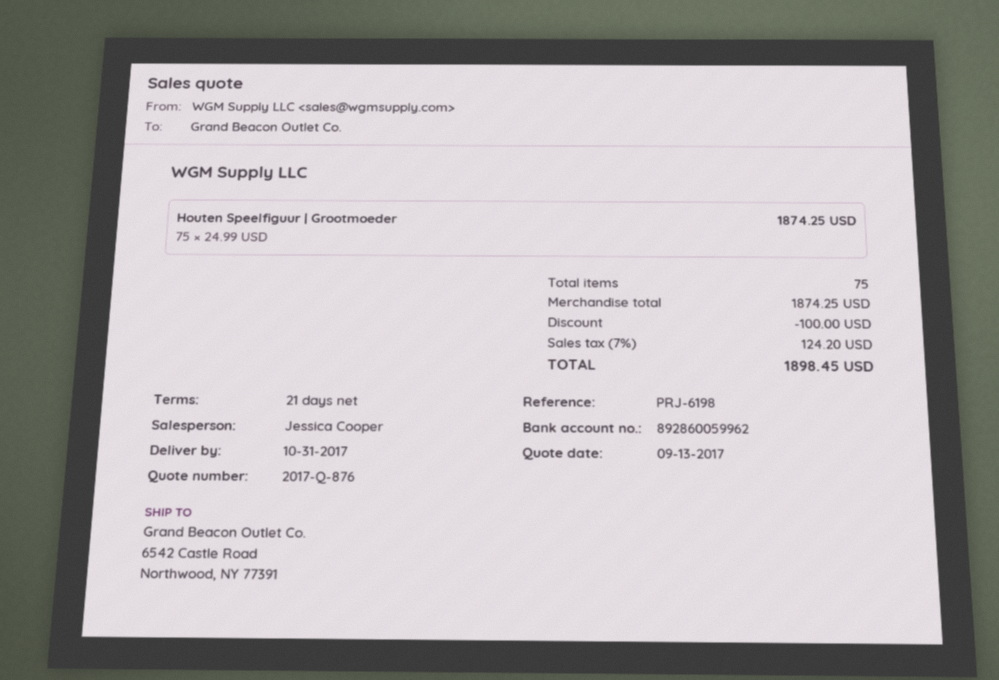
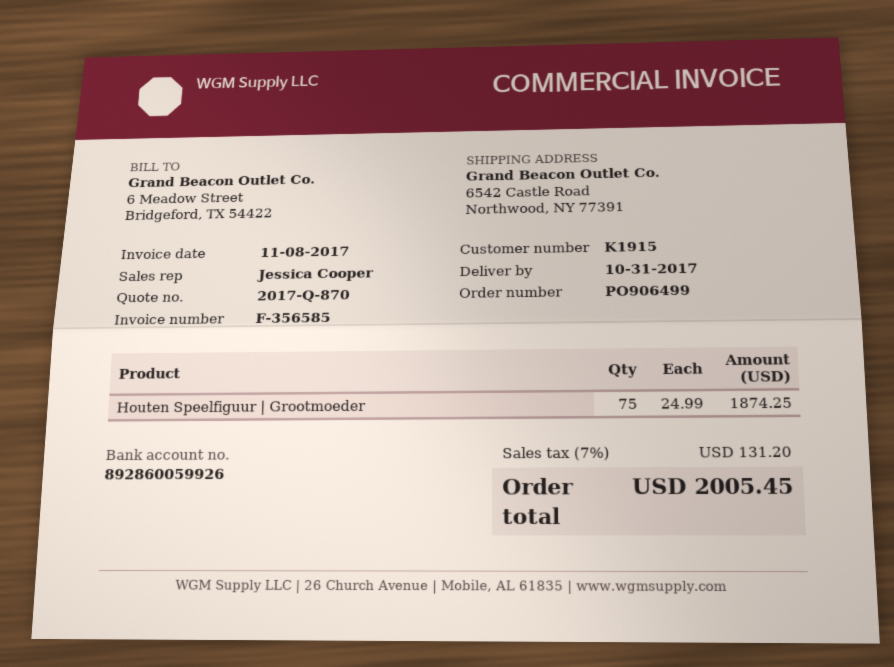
quote number: 2017-Q-876 -> 2017-Q-870
bank account: 892860059962 -> 892860059926
discount: 100.00 -> none
tax: 7% = 124.20 -> 7% = 131.20
total: 1898.45 -> 2005.45

